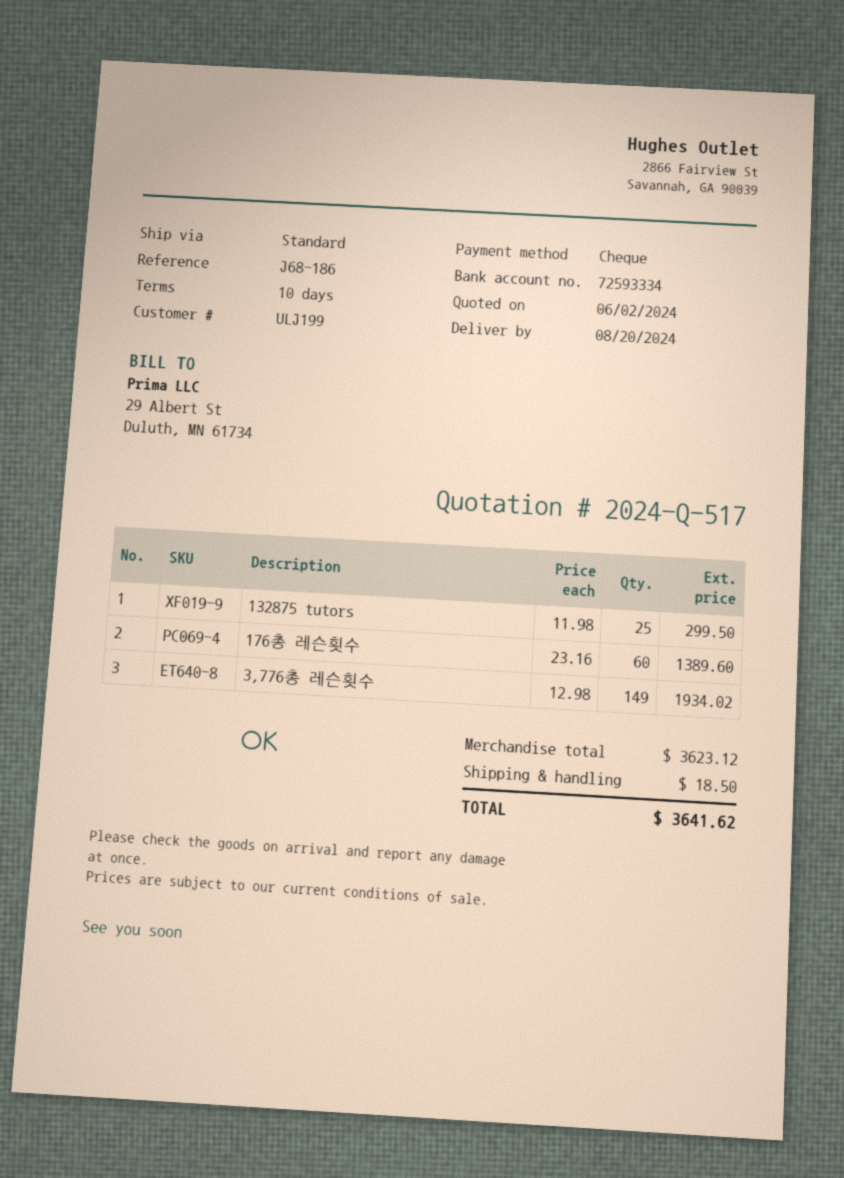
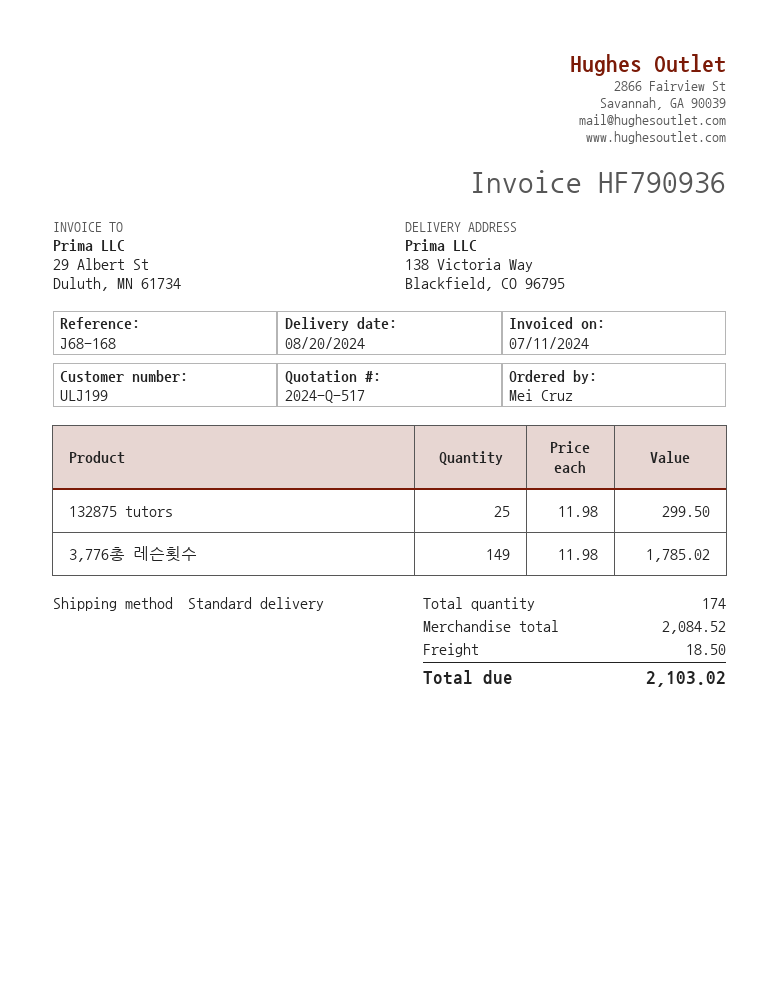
reference: J68-186 -> J68-168
176총 레슨횟수: 60 x 23.16 = 1389.60 -> none
3,776총 레슨횟수: 149 x 12.98 = 1934.02 -> 149 x 11.98 = 1785.02
subtotal: 3623.12 -> 2084.52
total: 3641.62 -> 2103.02

